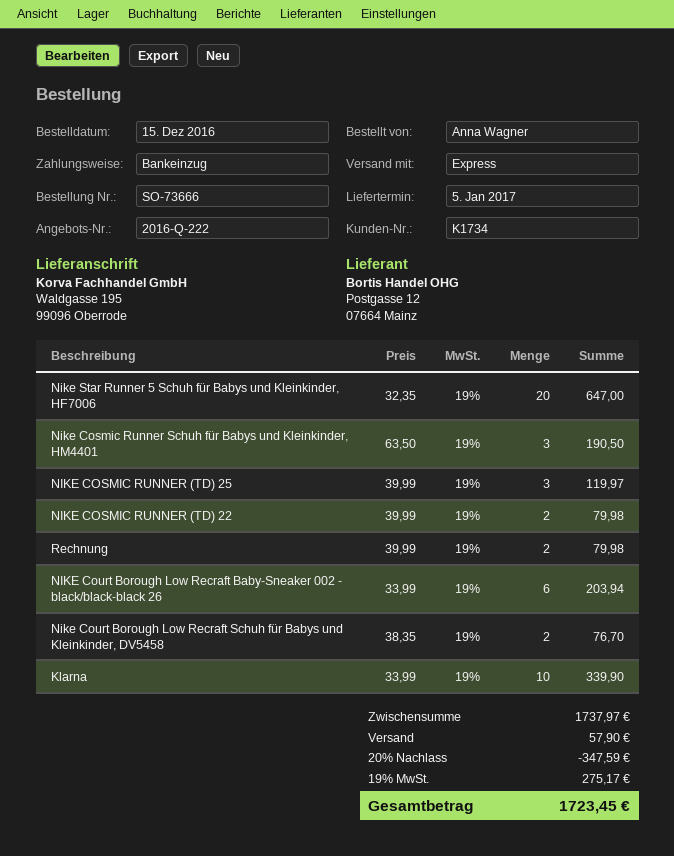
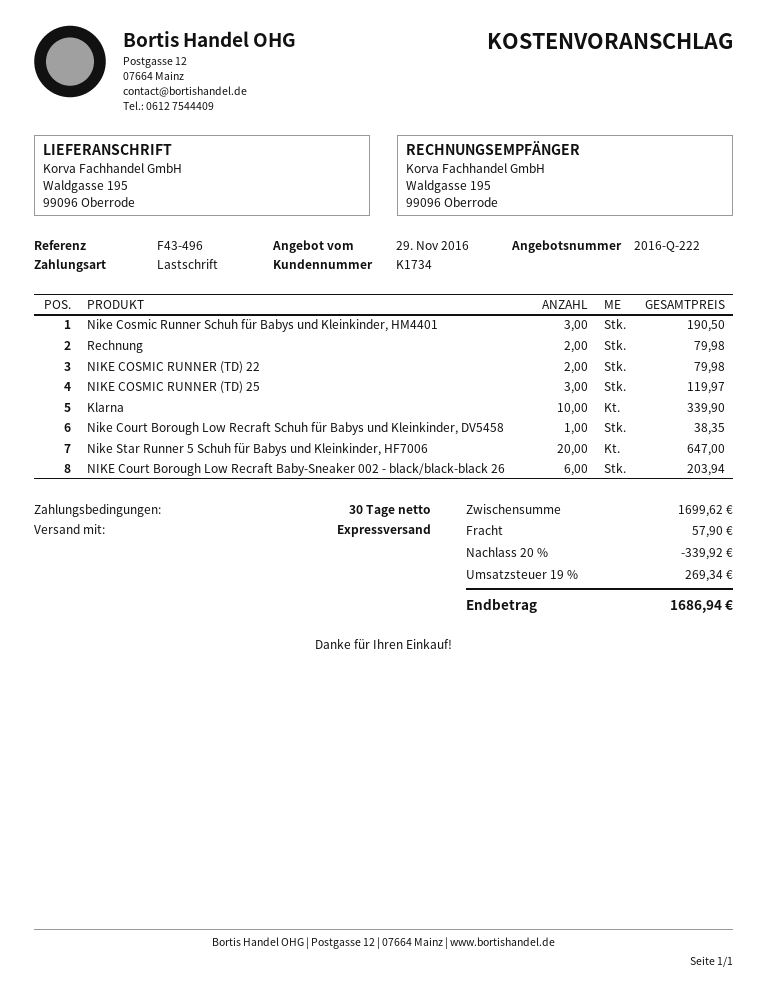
Nike Court Borough Low Recraft Schuh für Babys und Kleinkinder, DV5458: 2 for 76.70 -> 1 for 38.35
subtotal: 1737.97 -> 1699.62
discount: 20% = 347.59 -> 20% = 339.92
tax: 19% = 275.17 -> 19% = 269.34
total: 1723.45 -> 1686.94

